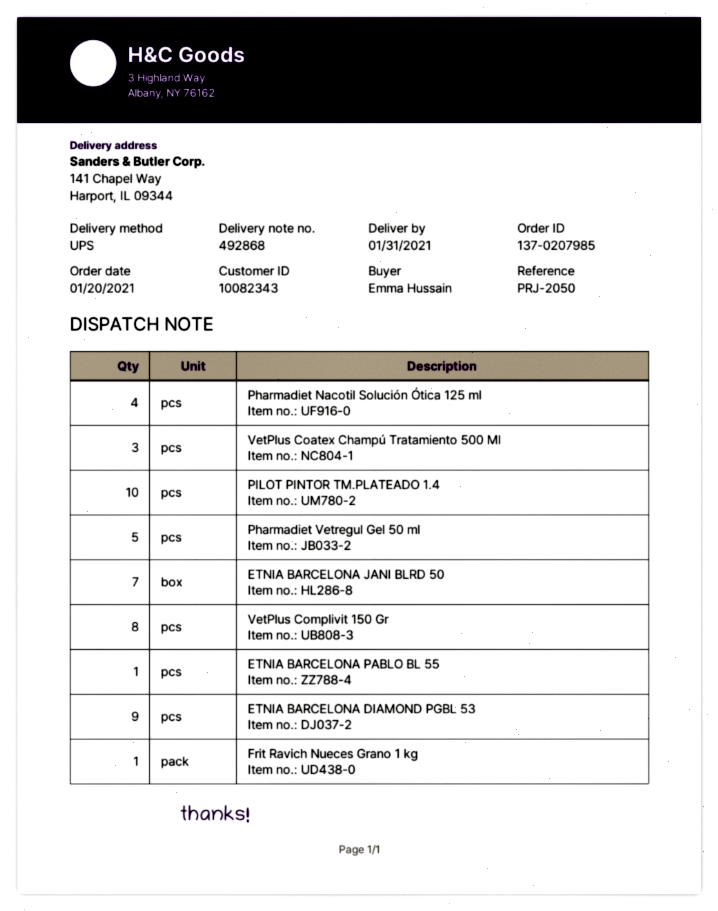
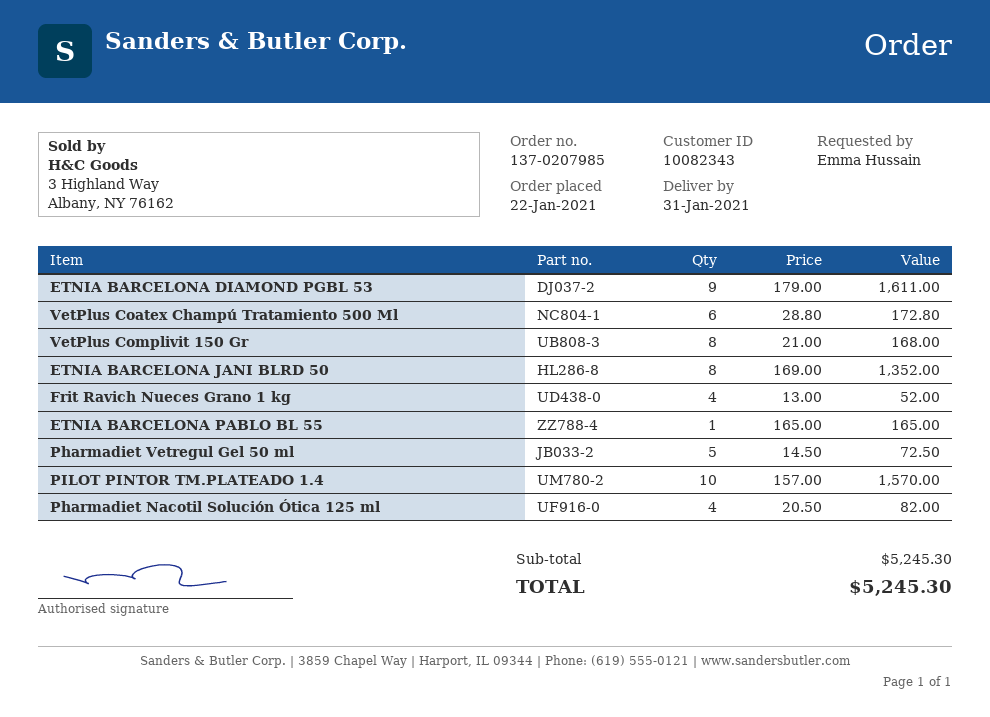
order date: 2021-01-20 -> 2021-01-22
VetPlus Coatex Champú Tratamiento 500 Ml: 3 -> 6
ETNIA BARCELONA JANI BLRD 50: 7 -> 8
Frit Ravich Nueces Grano 1 kg: 1 -> 4

